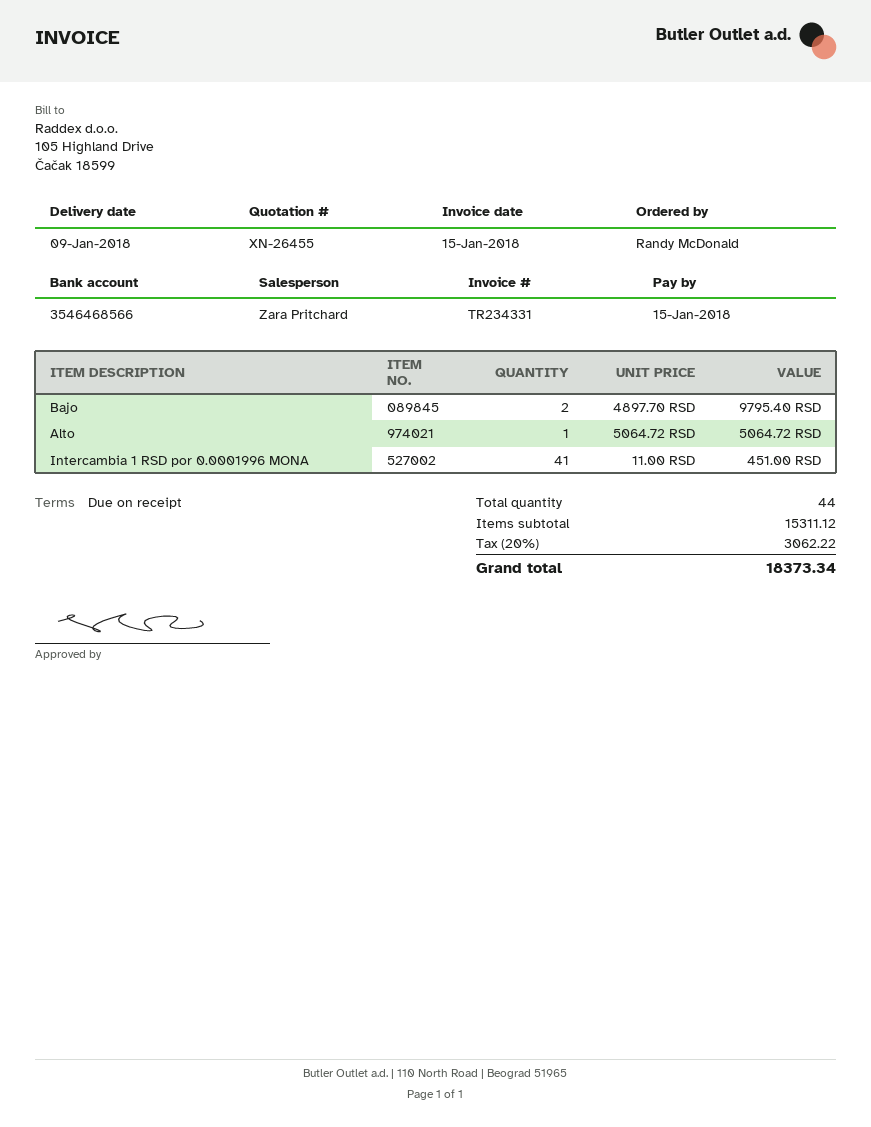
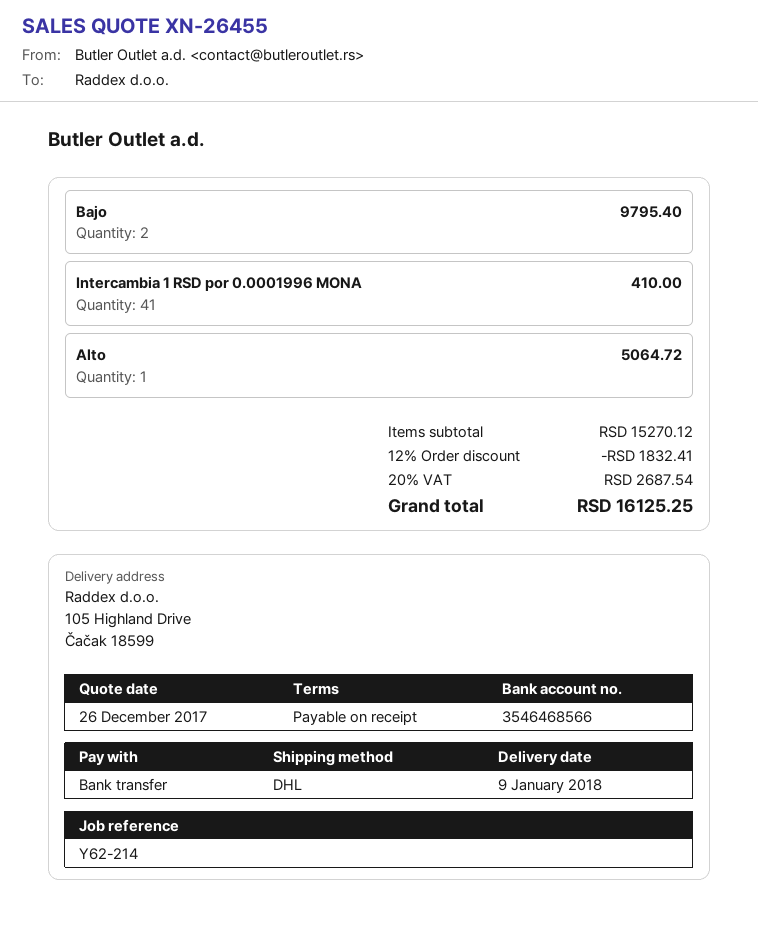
Intercambia 1 RSD por 0.0001996 MONA: 41 for 451.00 -> 41 for 410.00
subtotal: 15311.12 -> 15270.12
discount: none -> 12% = 1832.41
tax: 20% = 3062.22 -> 20% = 2687.54
total: 18373.34 -> 16125.25

